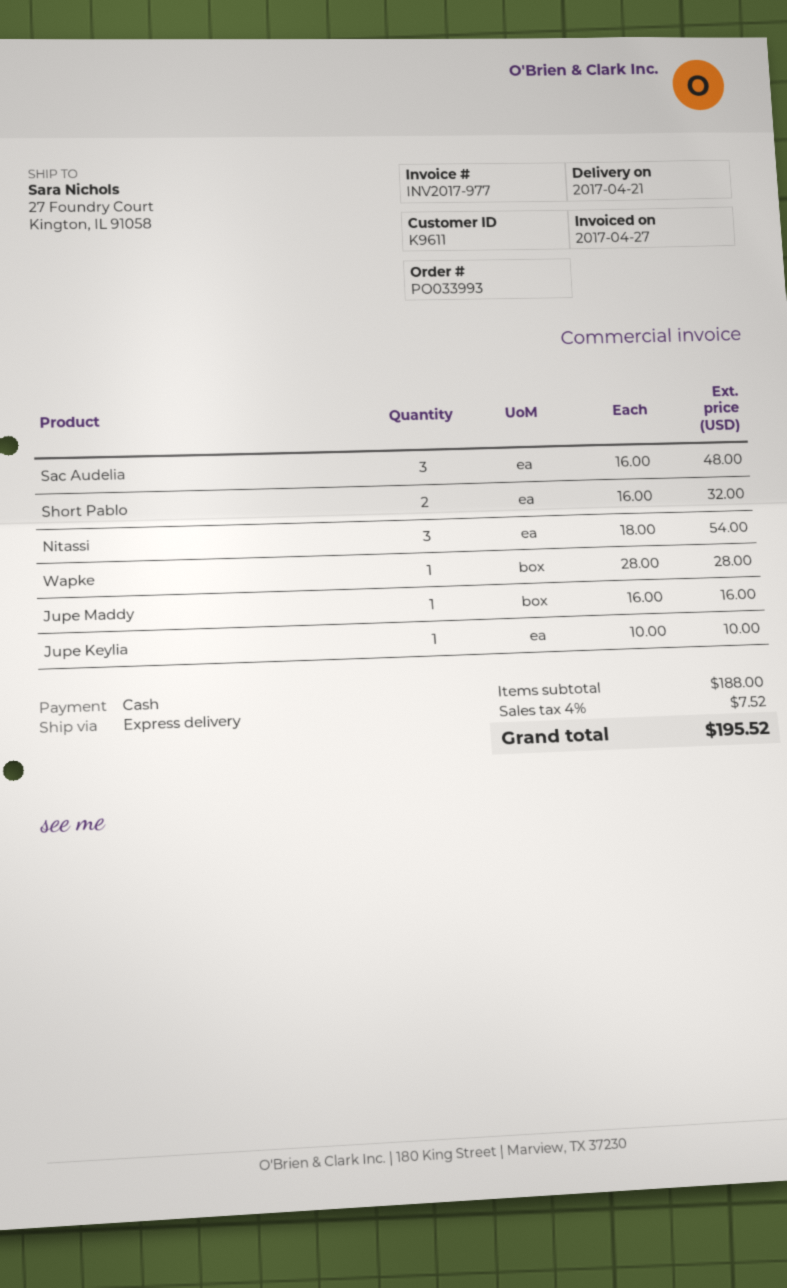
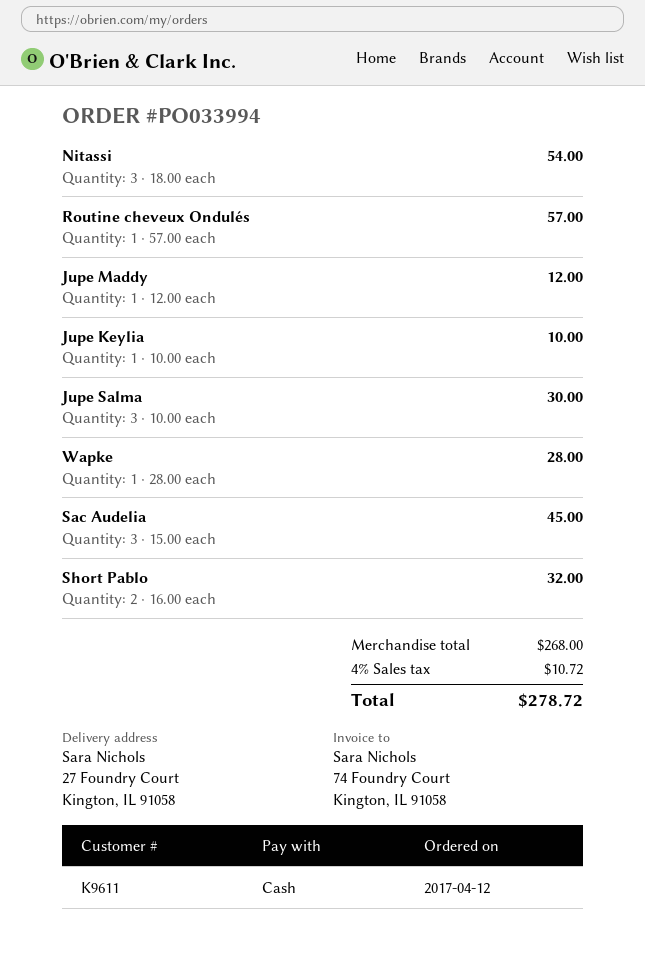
order number: PO033993 -> PO033994
Sac Audelia: 3 x 16.00 = 48.00 -> 3 x 15.00 = 45.00
Jupe Maddy: 1 x 16.00 = 16.00 -> 1 x 12.00 = 12.00
Routine cheveux Ondulés: none -> 1 x 57.00 = 57.00
Jupe Salma: none -> 3 x 10.00 = 30.00
subtotal: 188.00 -> 268.00
tax: 4% = 7.52 -> 4% = 10.72
total: 195.52 -> 278.72

